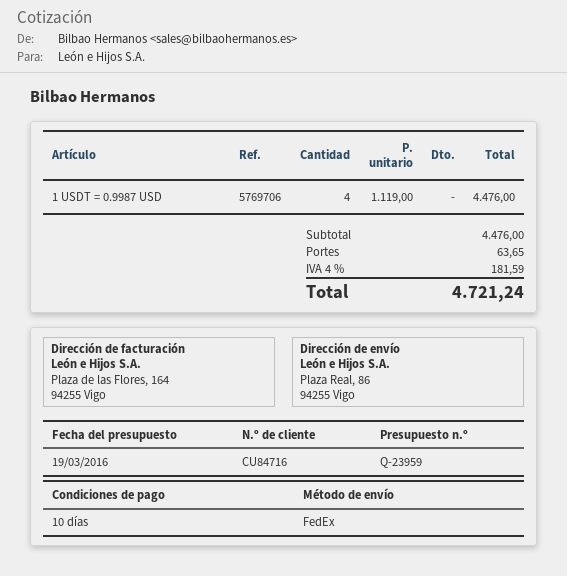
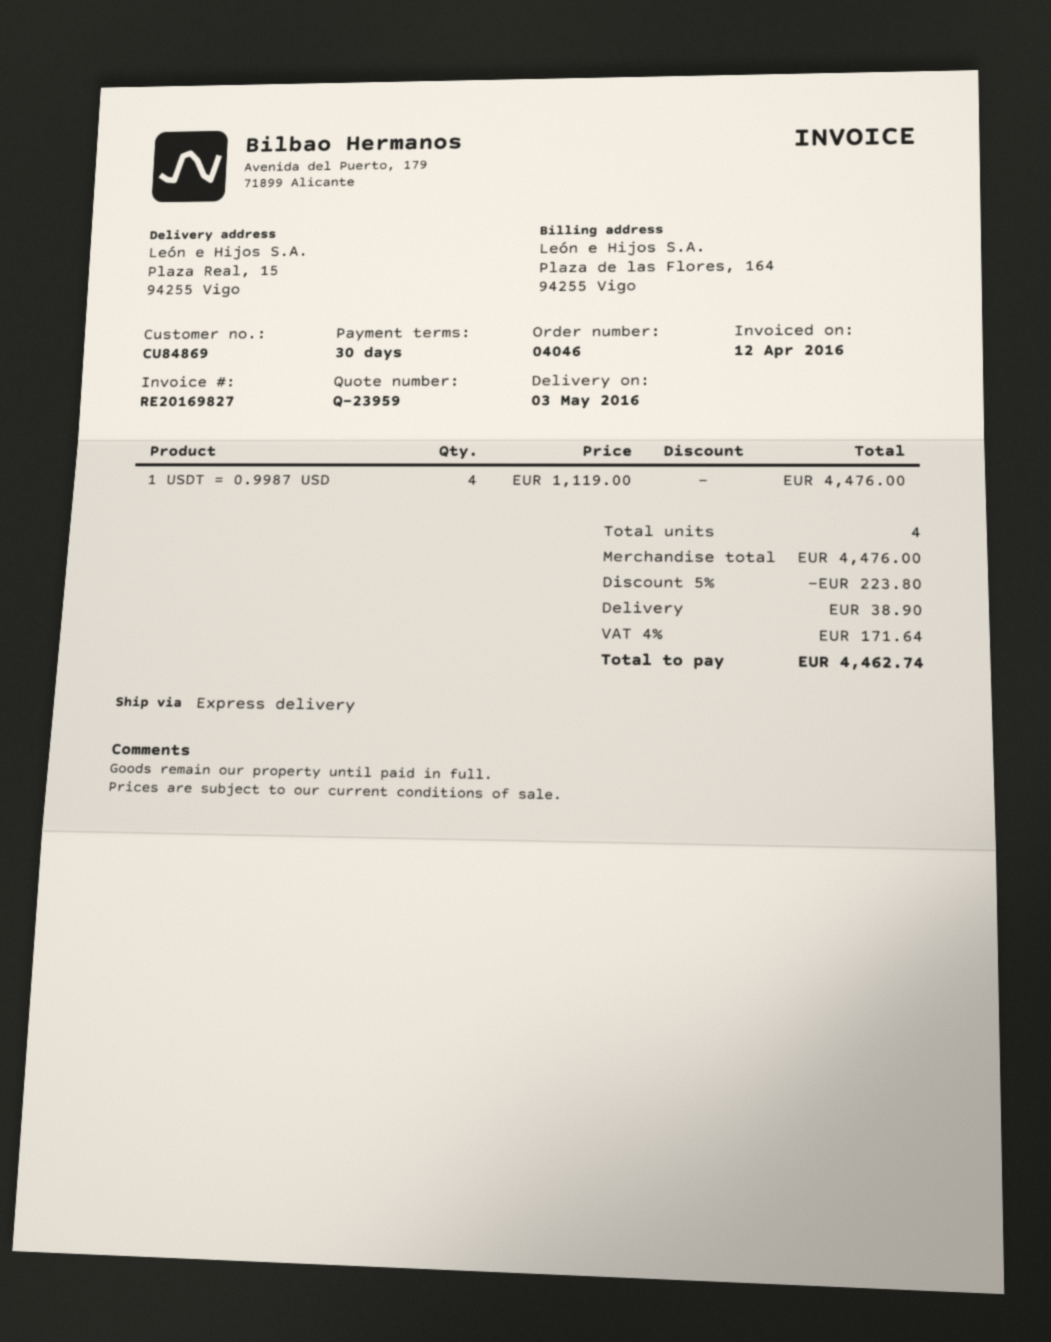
payment terms: 10 days -> 30 days
customer number: CU84716 -> CU84869
shipping method: FedEx -> express
ship to: Plaza Real, 86, 94255 Vigo -> Plaza Real, 15, 94255 Vigo
discount: none -> 5% = 223.80
shipping: 63.65 -> 38.90
tax: 4% = 181.59 -> 4% = 171.64
total: 4721.24 -> 4462.74

